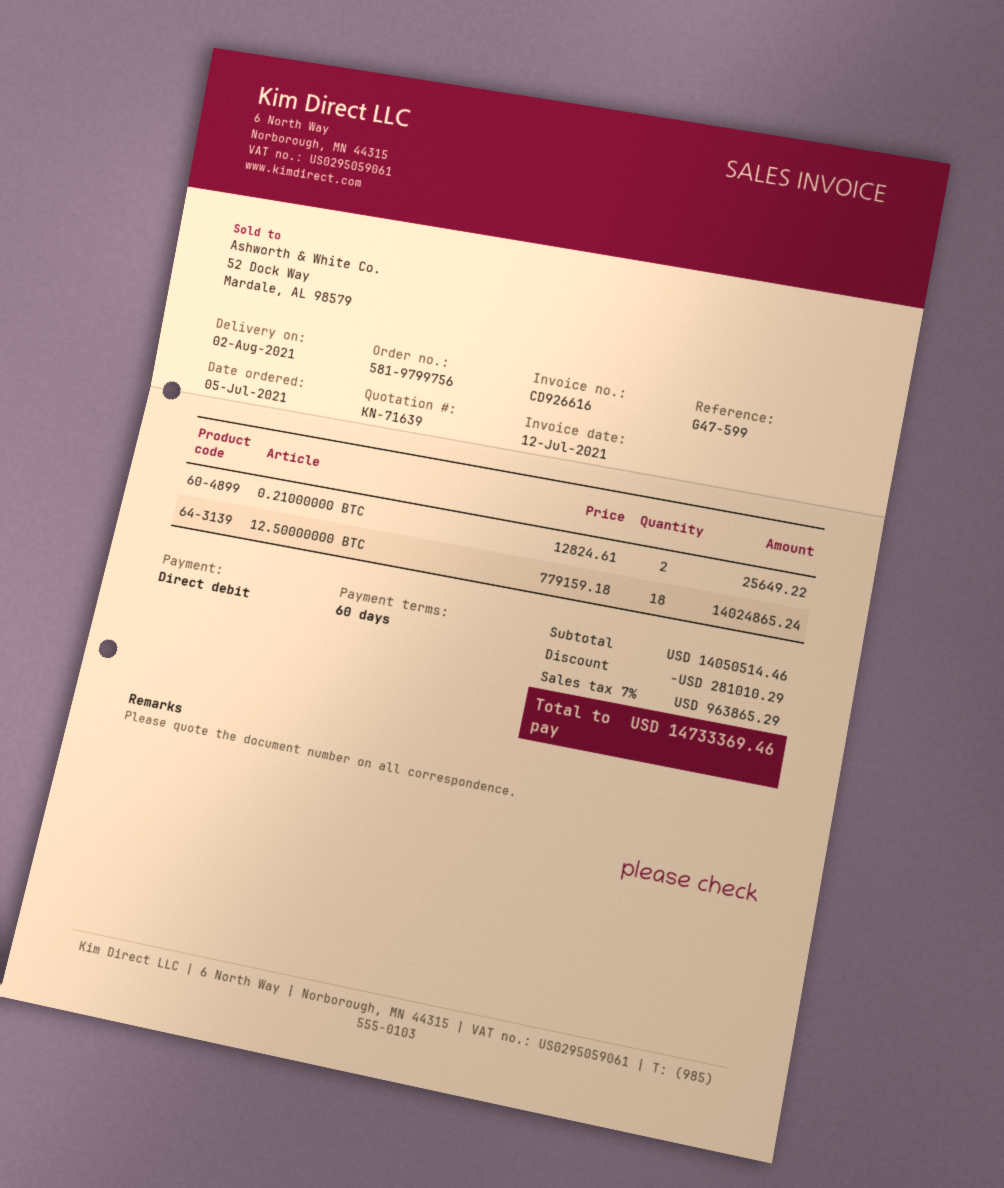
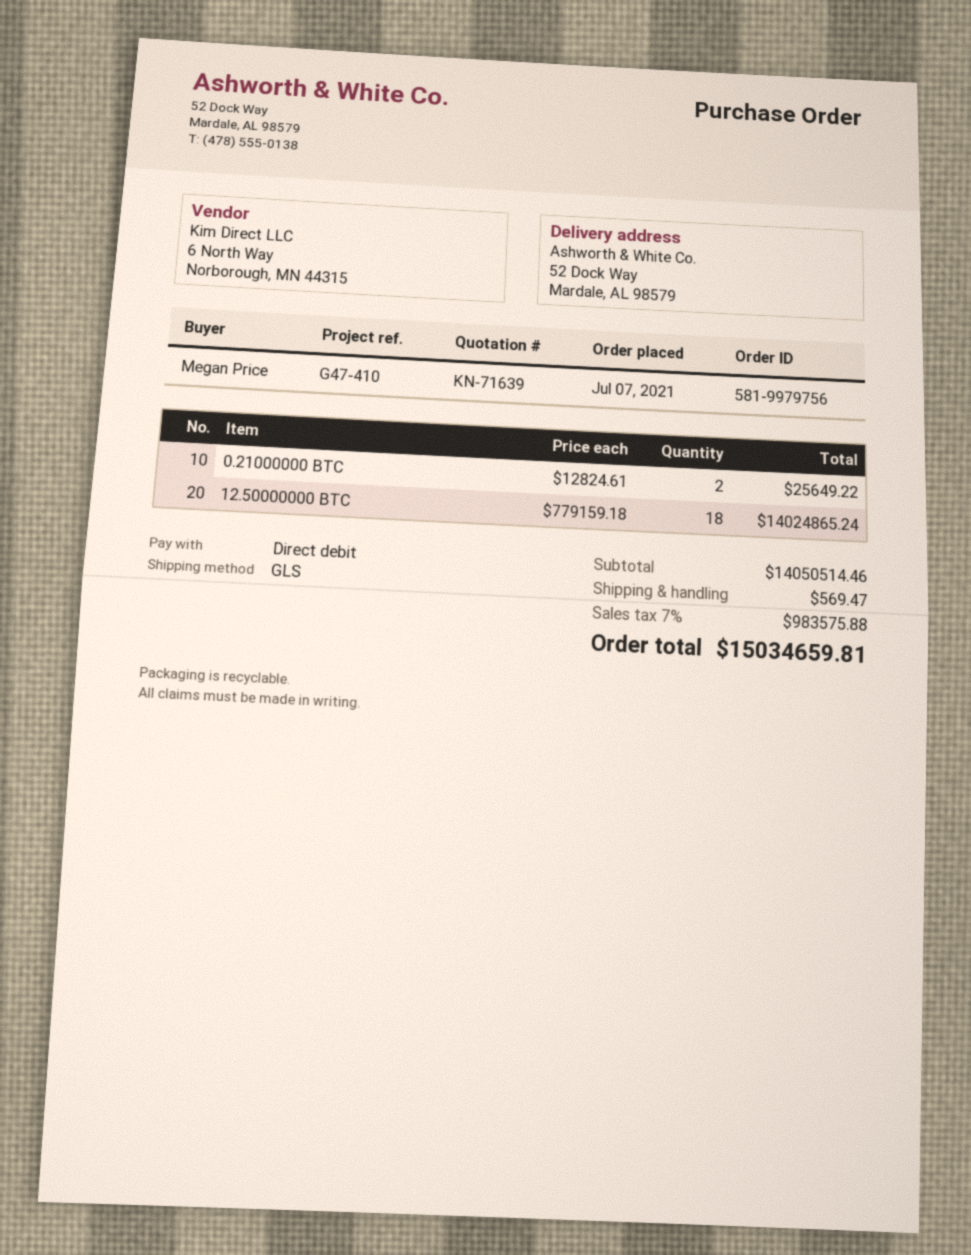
order number: 581-9799756 -> 581-9979756
order date: 2021-07-05 -> 2021-07-07
reference: G47-599 -> G47-410
discount: 281010.29 -> none
shipping: none -> 569.47
tax: 7% = 963865.29 -> 7% = 983575.88
total: 14733369.46 -> 15034659.81

